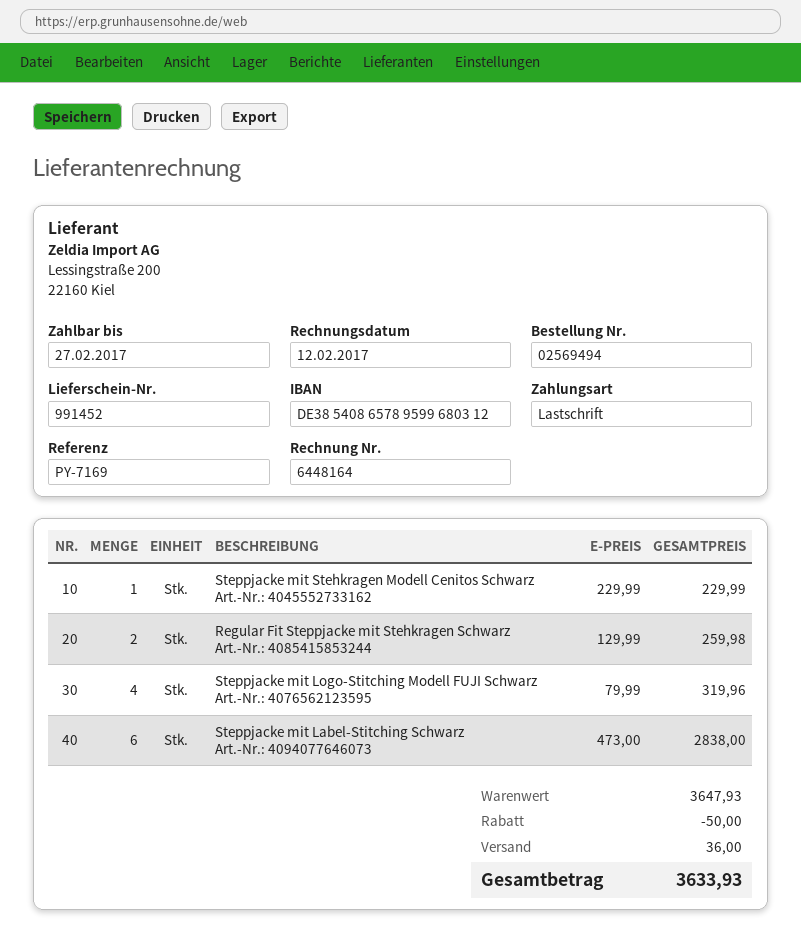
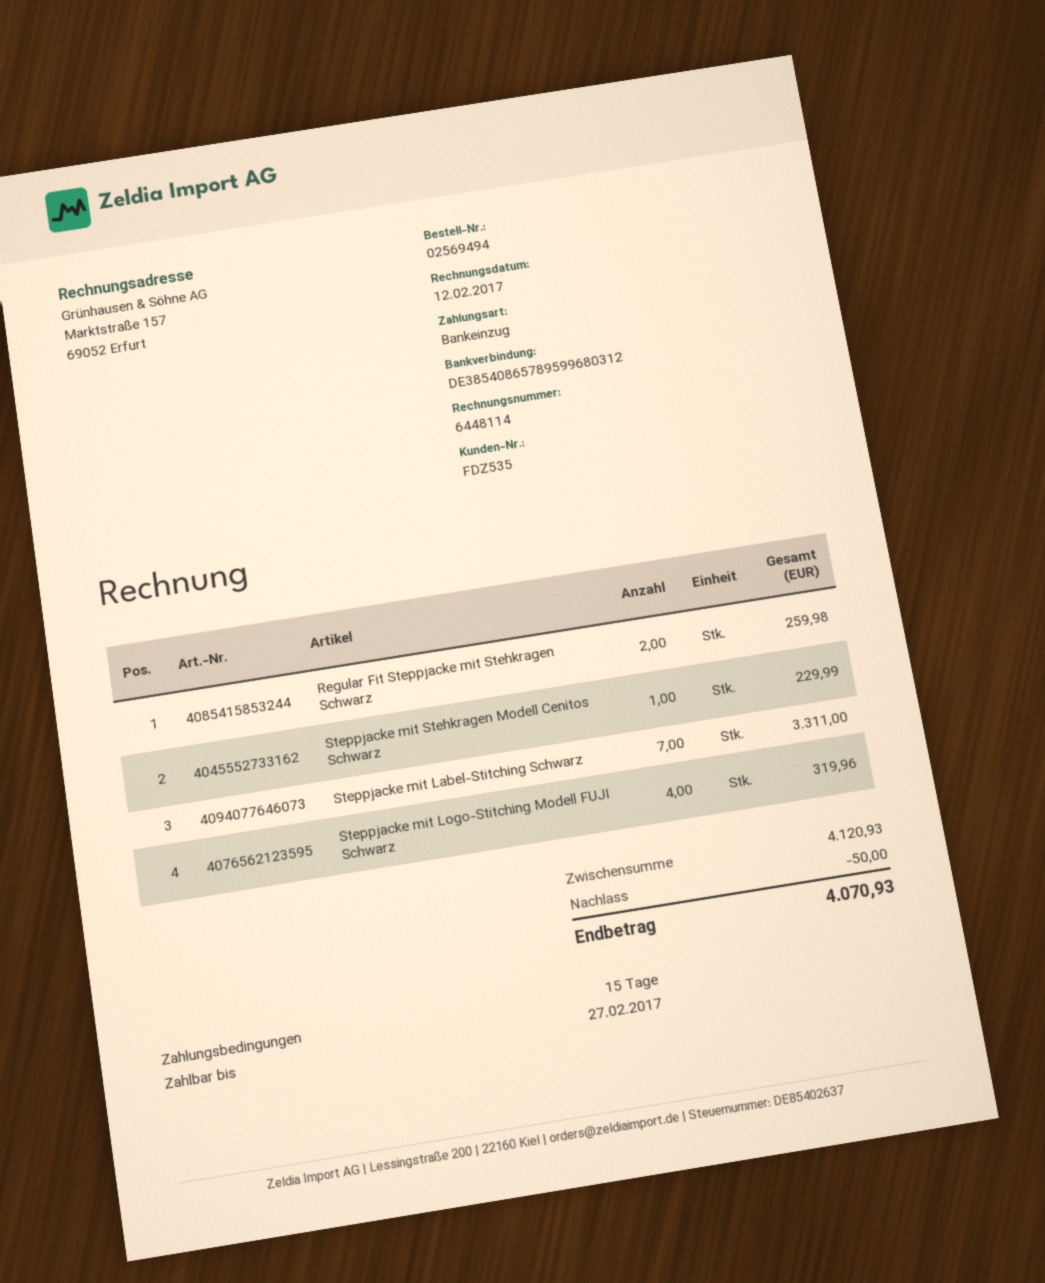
invoice number: 6448164 -> 6448114
Steppjacke mit Label-Stitching Schwarz: 6 for 2838.00 -> 7 for 3311.00
subtotal: 3647.93 -> 4120.93
shipping: 36.00 -> none
total: 3633.93 -> 4070.93

